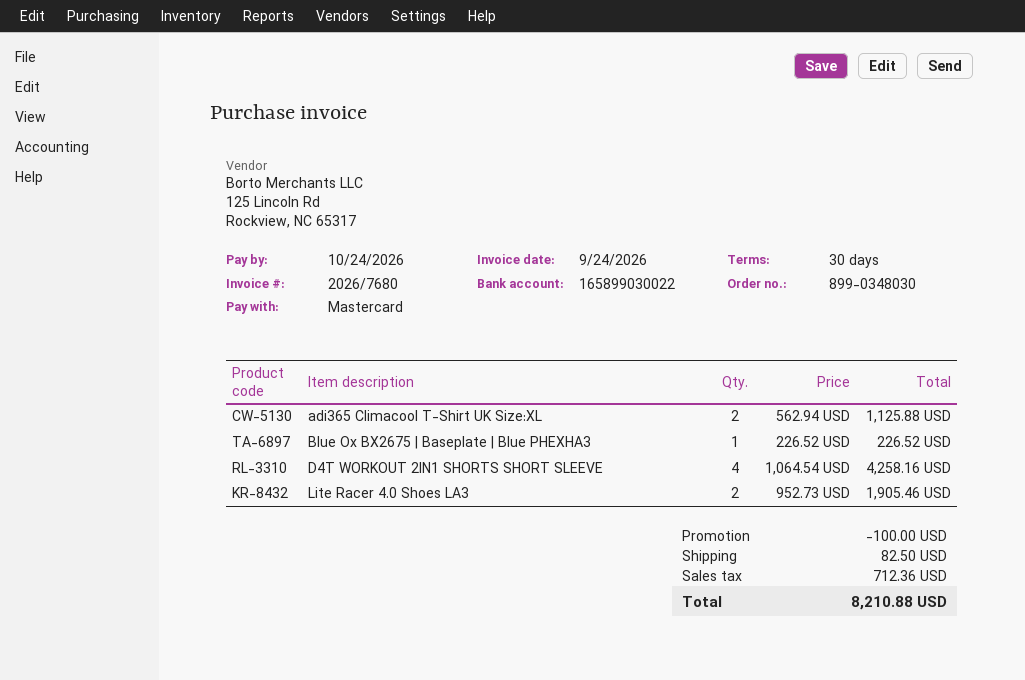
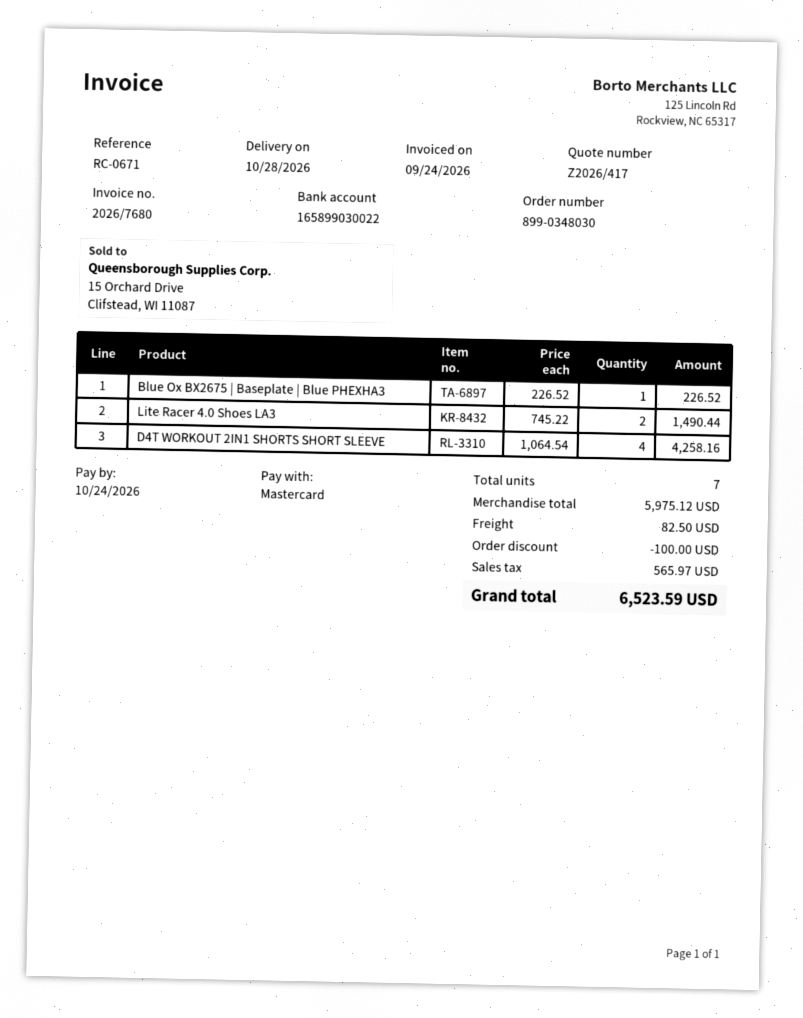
adi365 Climacool T-Shirt UK Size:XL: 2 x 562.94 = 1125.88 -> none
Lite Racer 4.0 Shoes LA3: 2 x 952.73 = 1905.46 -> 2 x 745.22 = 1490.44
tax: 712.36 -> 565.97
total: 8210.88 -> 6523.59

